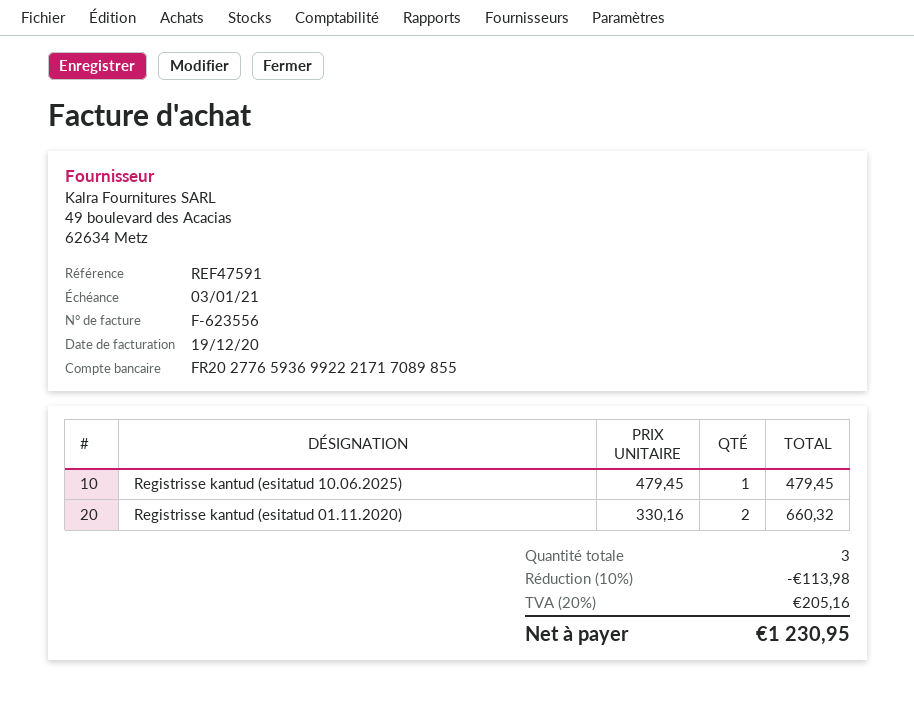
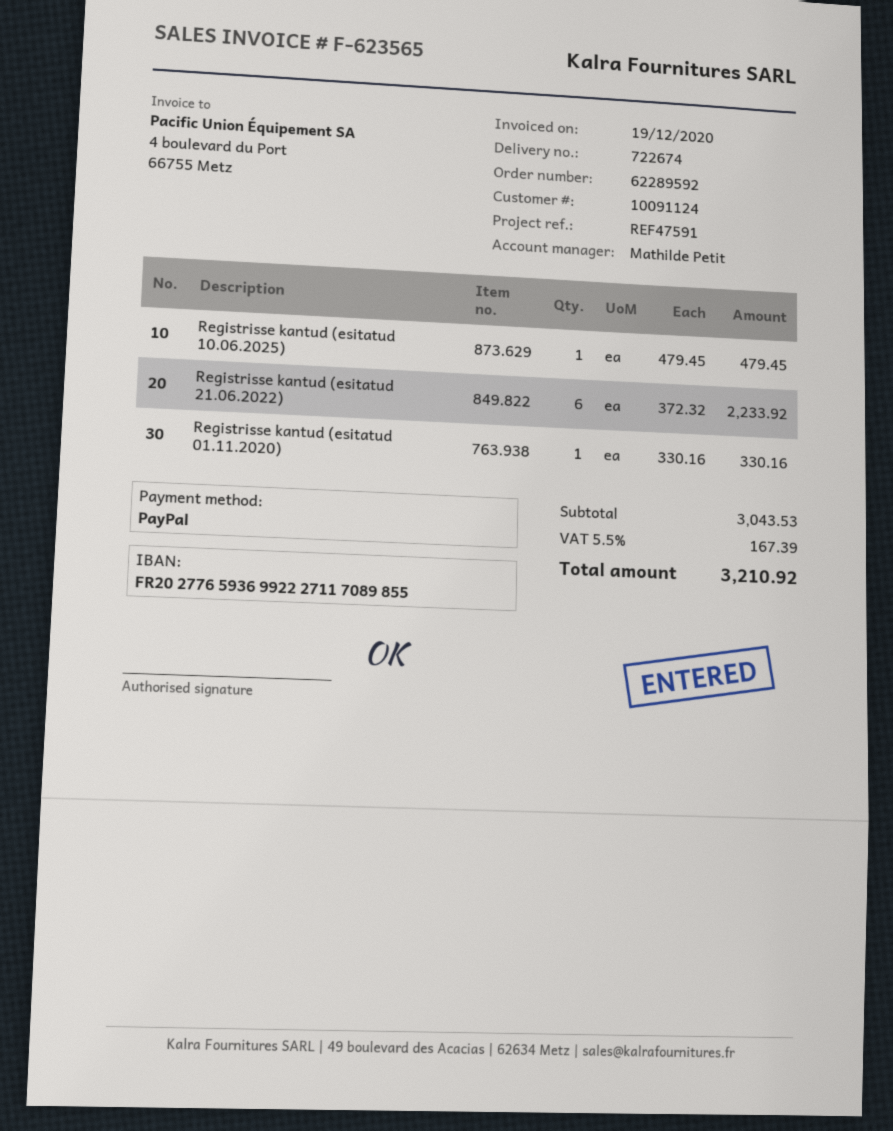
invoice number: F-623556 -> F-623565
bank account: FR2027765936992221717089855 -> FR2027765936992227117089855
Registrisse kantud (esitatud 01.11.2020): 2 x 330.16 = 660.32 -> 1 x 330.16 = 330.16
Registrisse kantud (esitatud 21.06.2022): none -> 6 x 372.32 = 2233.92
discount: 10% = 113.98 -> none
tax: 20% = 205.16 -> 5.5% = 167.39
total: 1230.95 -> 3210.92

